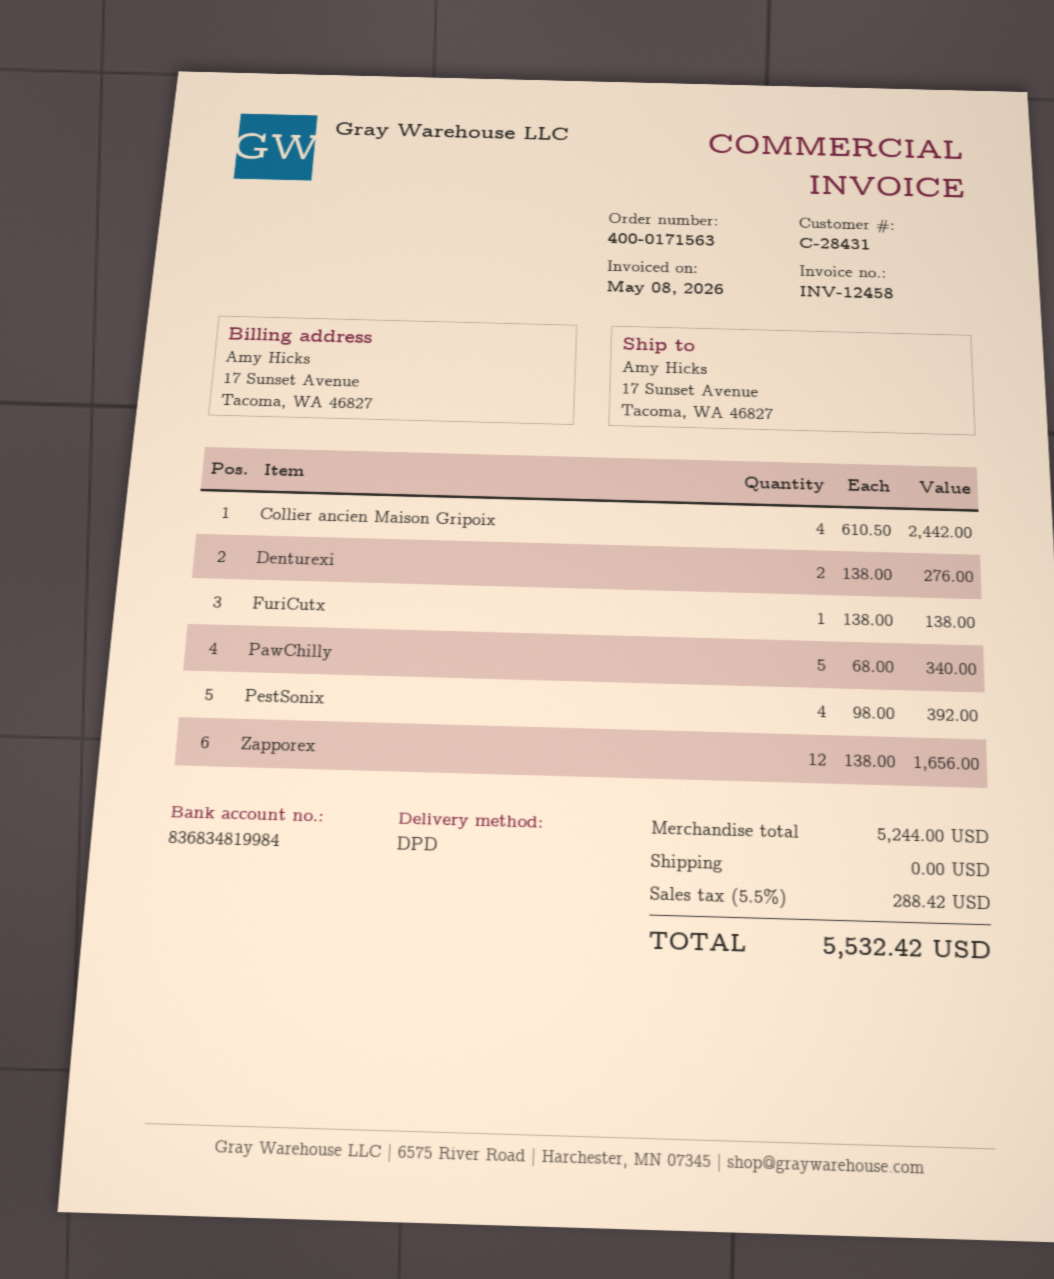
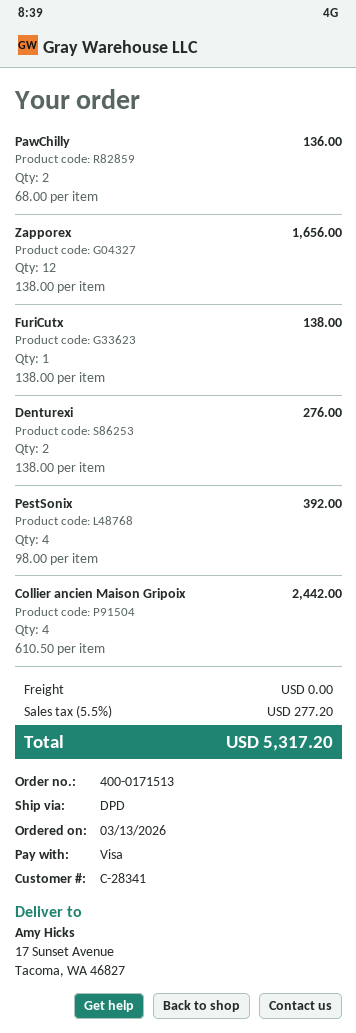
order number: 400-0171563 -> 400-0171513
customer number: C-28431 -> C-28341
PawChilly: 5 x 68.00 = 340.00 -> 2 x 68.00 = 136.00
tax: 5.5% = 288.42 -> 5.5% = 277.20
total: 5532.42 -> 5317.20

